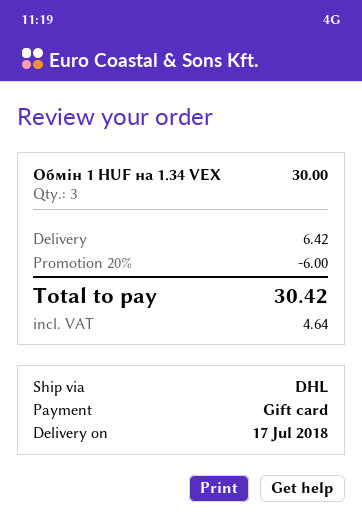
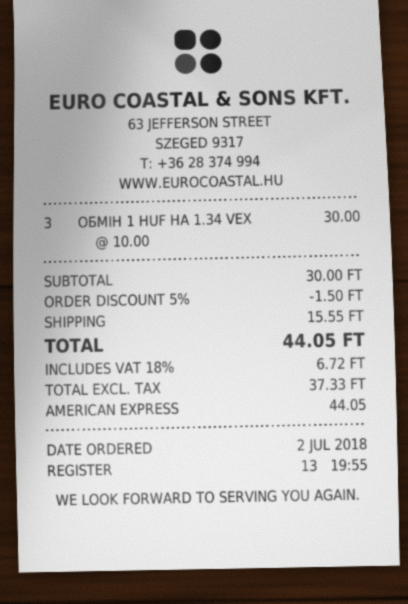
payment method: gift card -> American Express
discount: 20% = 6.00 -> 5% = 1.50
shipping: 6.42 -> 15.55
tax: 4.64 -> 6.72
total: 30.42 -> 44.05

